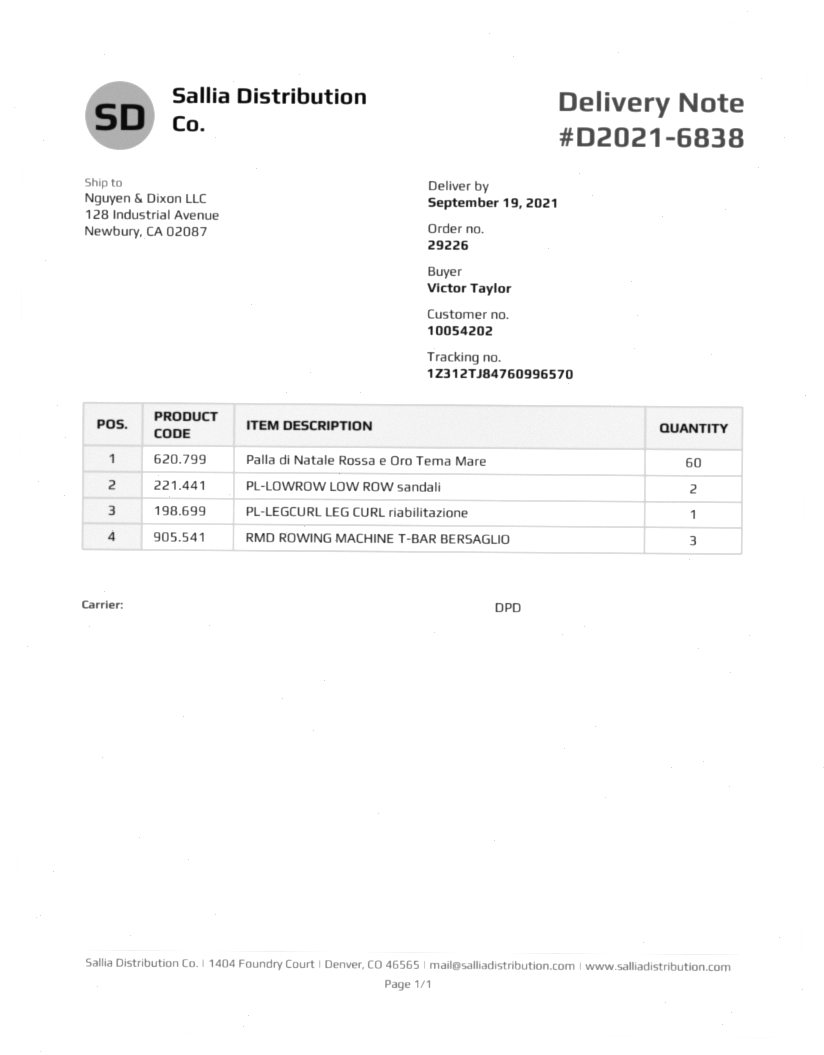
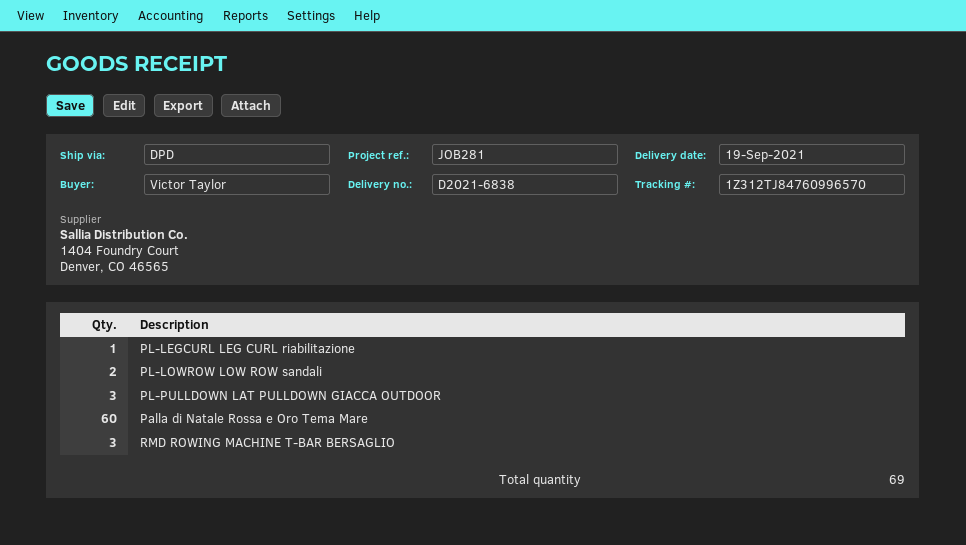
PL-PULLDOWN LAT PULLDOWN GIACCA OUTDOOR: none -> 3

